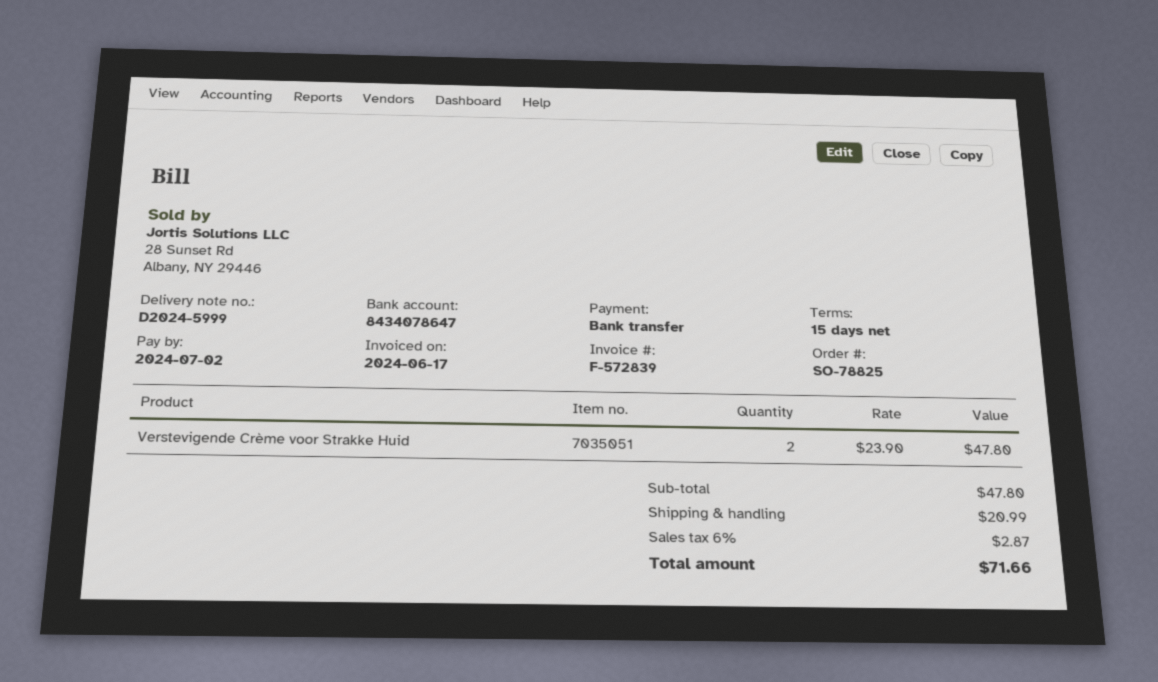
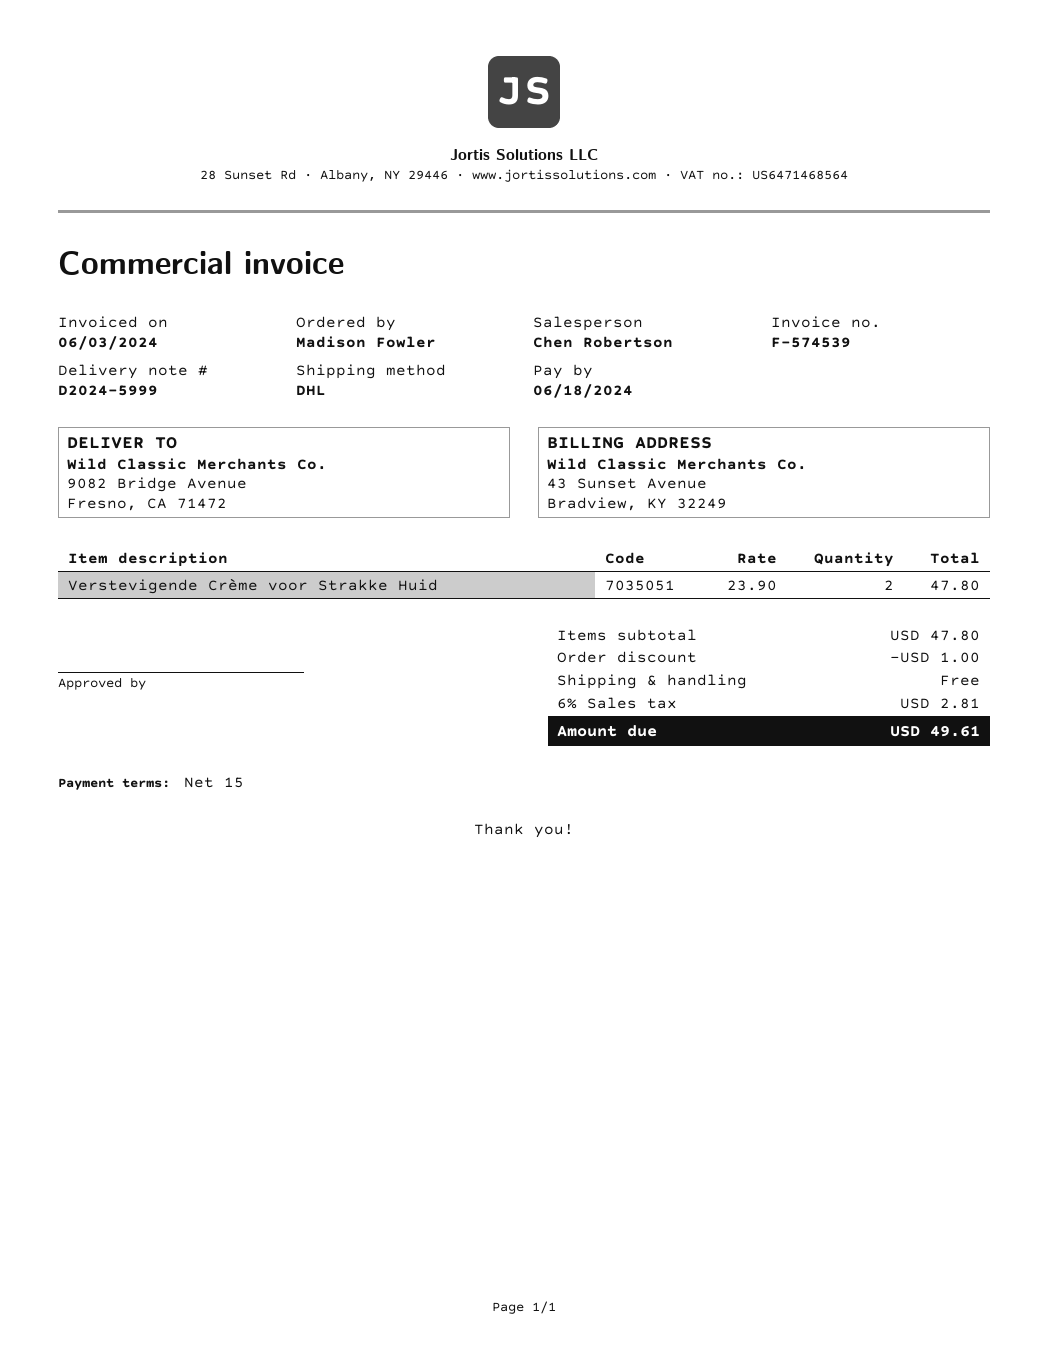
invoice number: F-572839 -> F-574539
invoice date: 2024-06-17 -> 2024-06-03
due date: 2024-07-02 -> 2024-06-18
discount: none -> 1.00
shipping: 20.99 -> 0.00
tax: 6% = 2.87 -> 6% = 2.81
total: 71.66 -> 49.61

